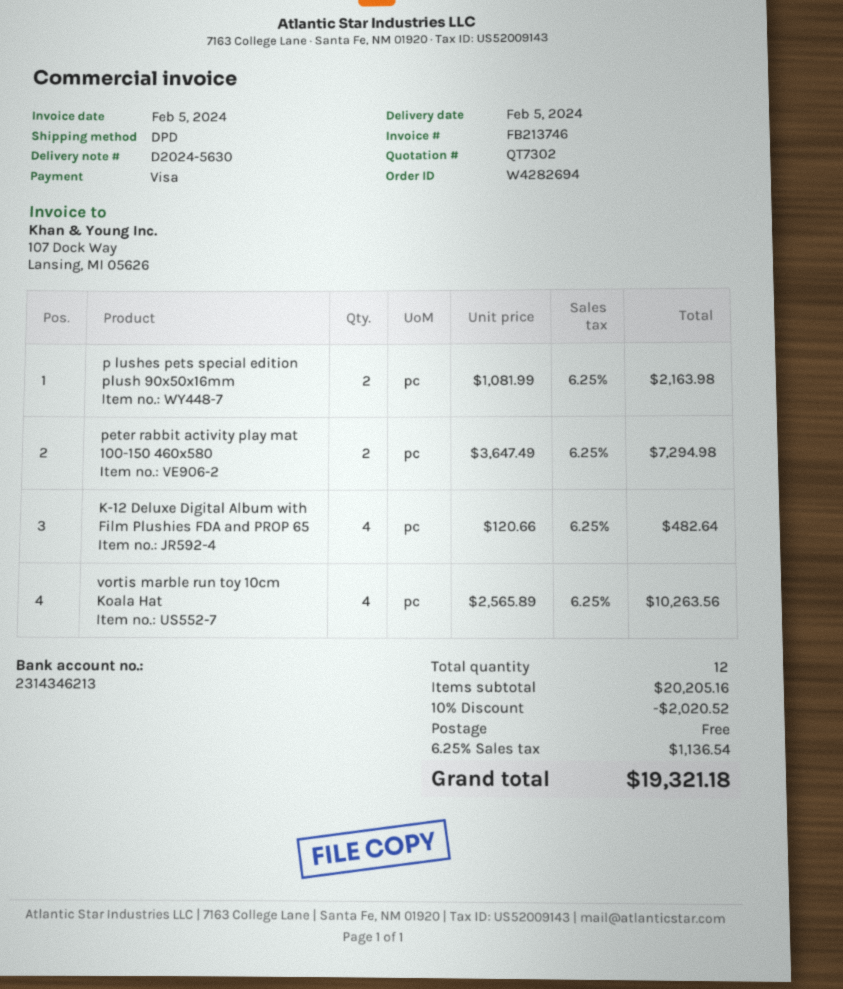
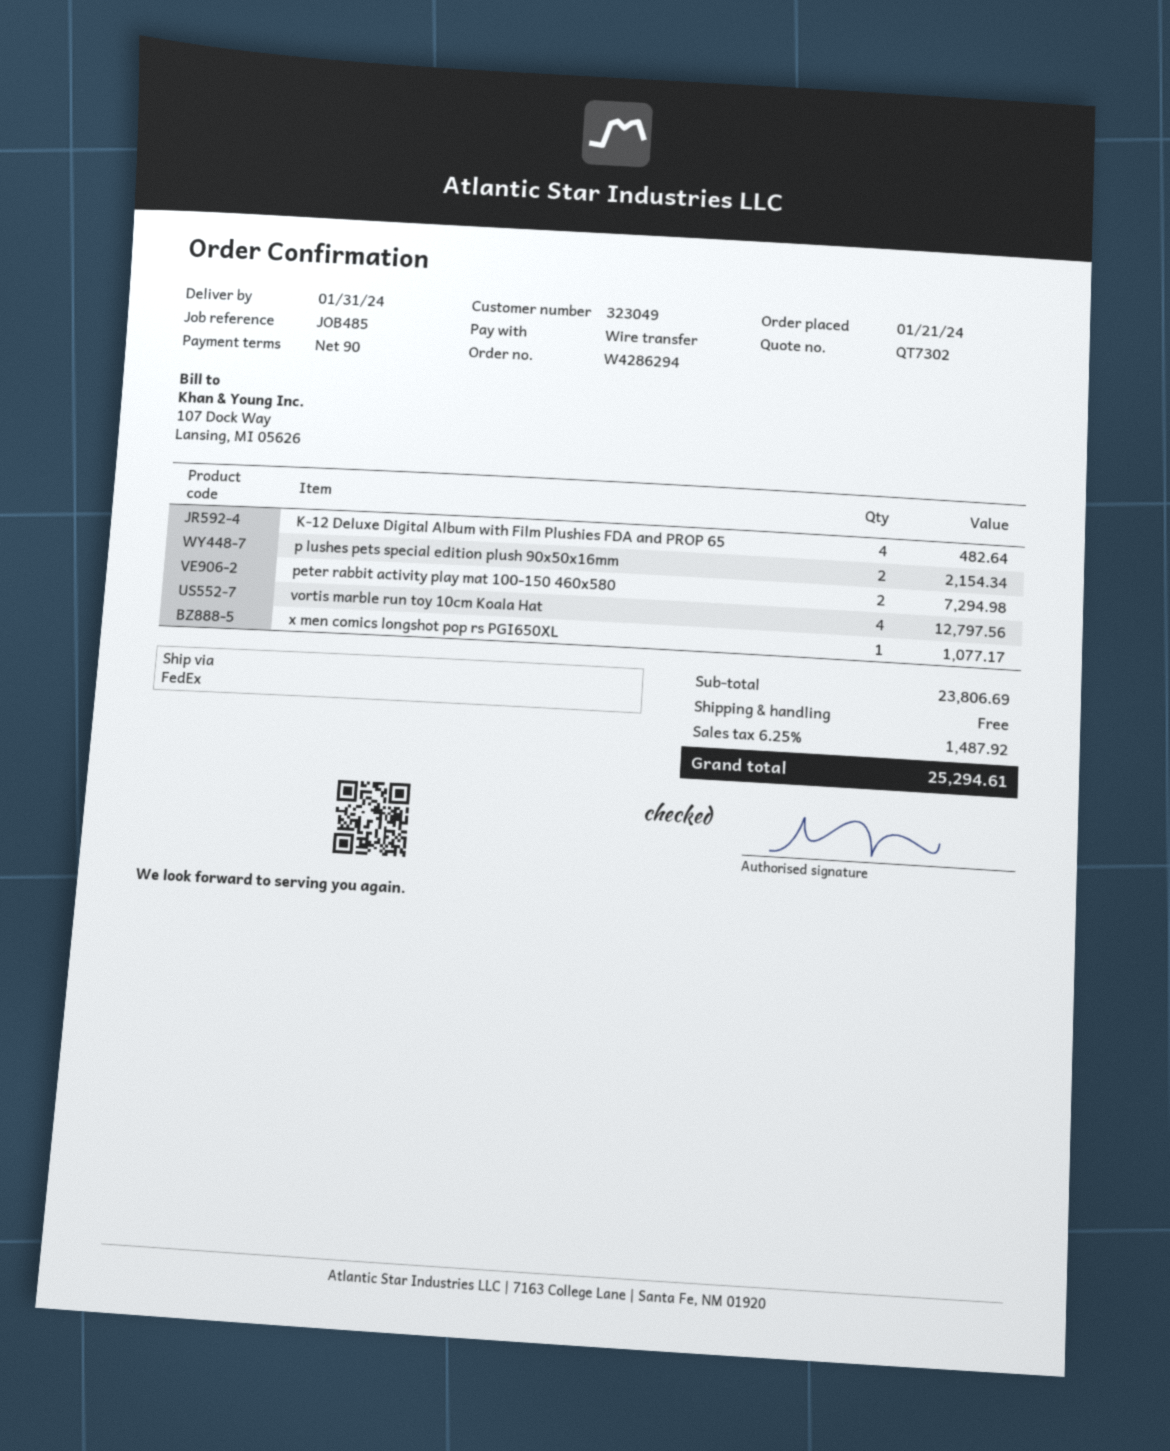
order number: W4282694 -> W4286294
delivery date: 2024-02-05 -> 2024-01-31
payment method: Visa -> bank transfer
shipping method: DPD -> FedEx
p lushes pets special edition plush 90x50x16mm: 2 for 2163.98 -> 2 for 2154.34
vortis marble run toy 10cm Koala Hat: 4 for 10263.56 -> 4 for 12797.56
x men comics longshot pop rs PGI650XL: none -> 1 for 1077.17
subtotal: 20205.16 -> 23806.69
discount: 10% = 2020.52 -> none
tax: 6.25% = 1136.54 -> 6.25% = 1487.92
total: 19321.18 -> 25294.61

